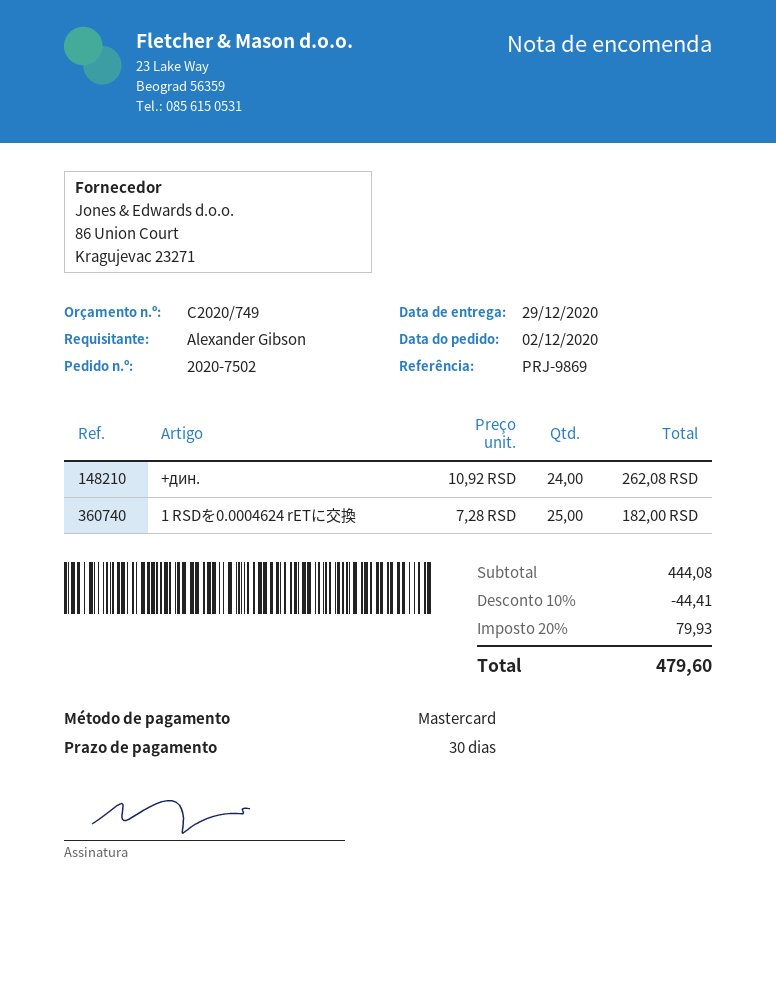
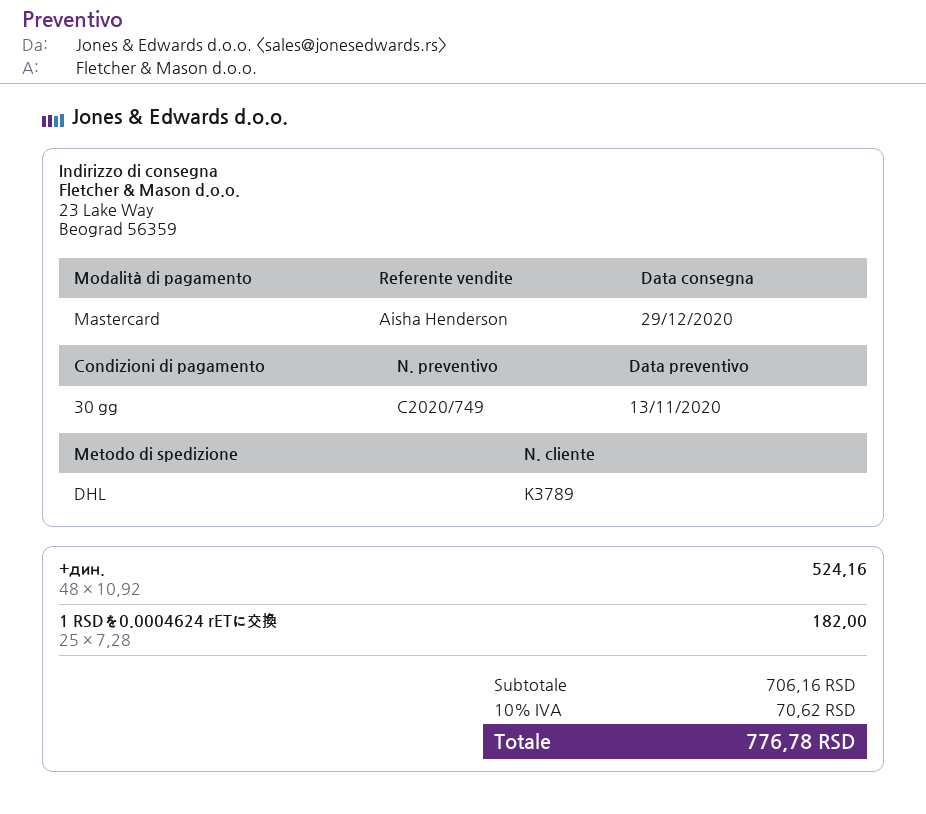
+дин.: 24 x 10.92 = 262.08 -> 48 x 10.92 = 524.16
subtotal: 444.08 -> 706.16
discount: 10% = 44.41 -> none
tax: 20% = 79.93 -> 10% = 70.62
total: 479.60 -> 776.78

